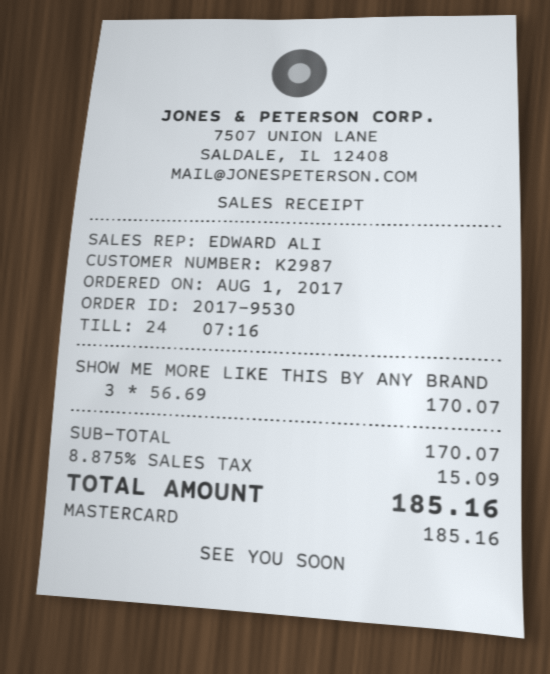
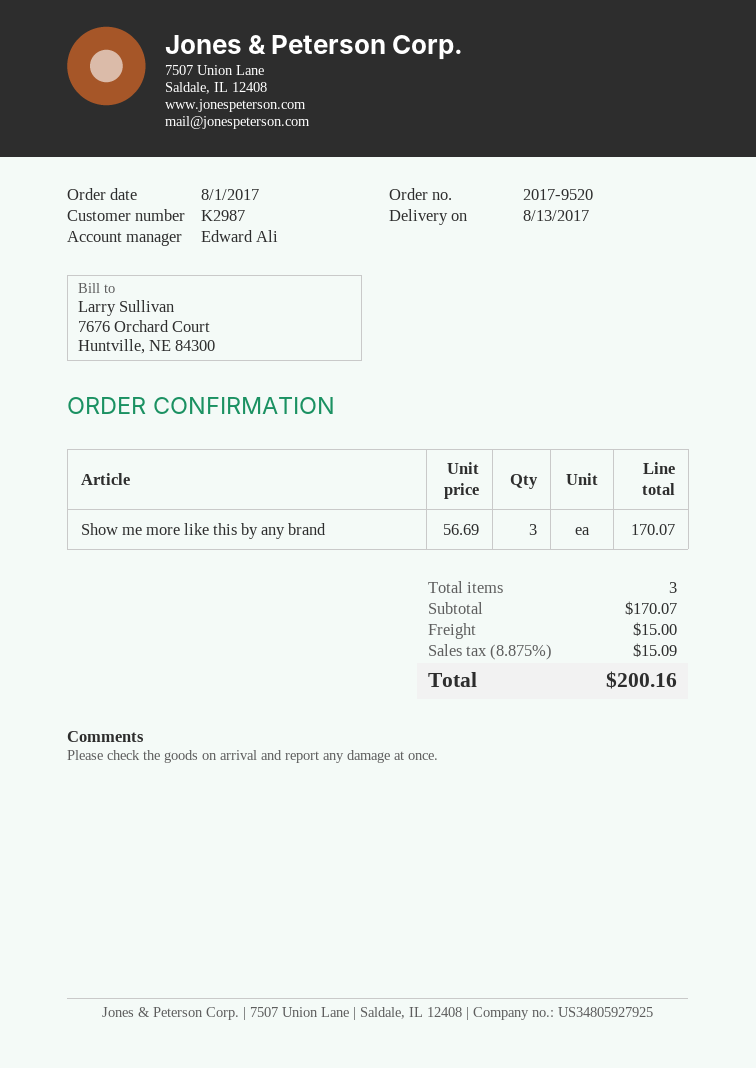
order number: 2017-9530 -> 2017-9520
shipping: none -> 15.00
total: 185.16 -> 200.16

